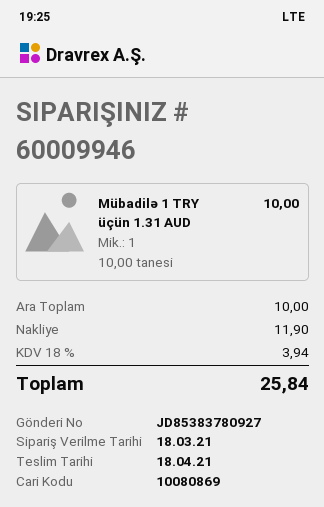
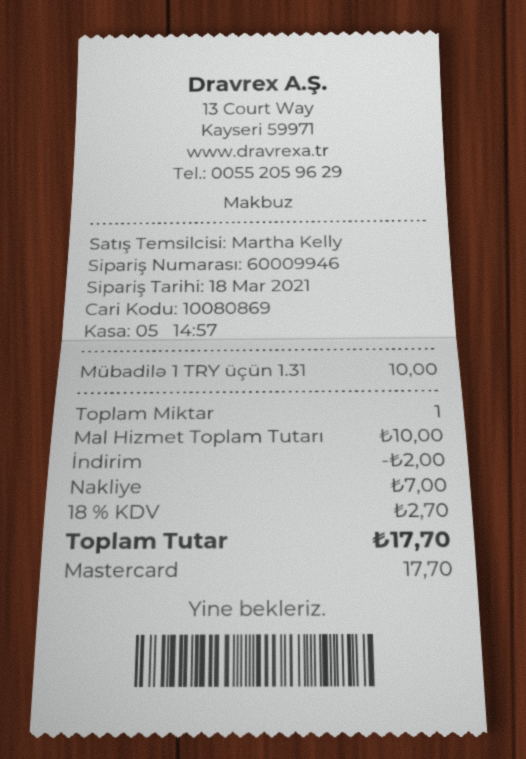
discount: none -> 2.00
shipping: 11.90 -> 7.00
tax: 18% = 3.94 -> 18% = 2.70
total: 25.84 -> 17.70

